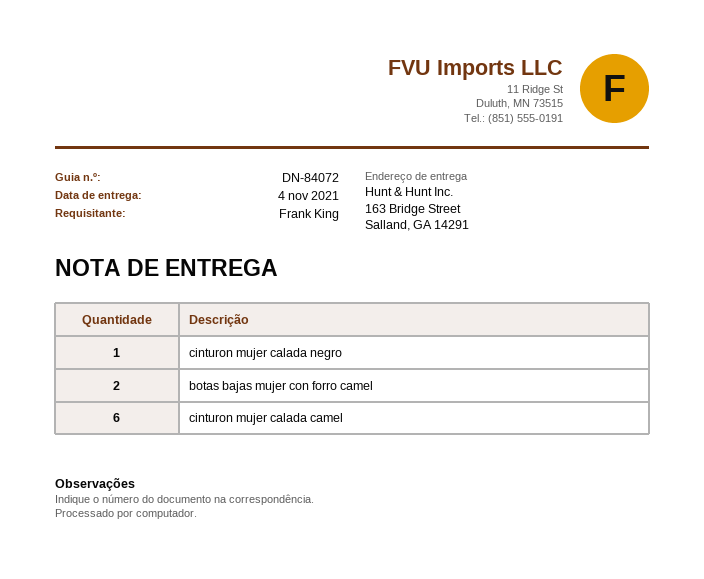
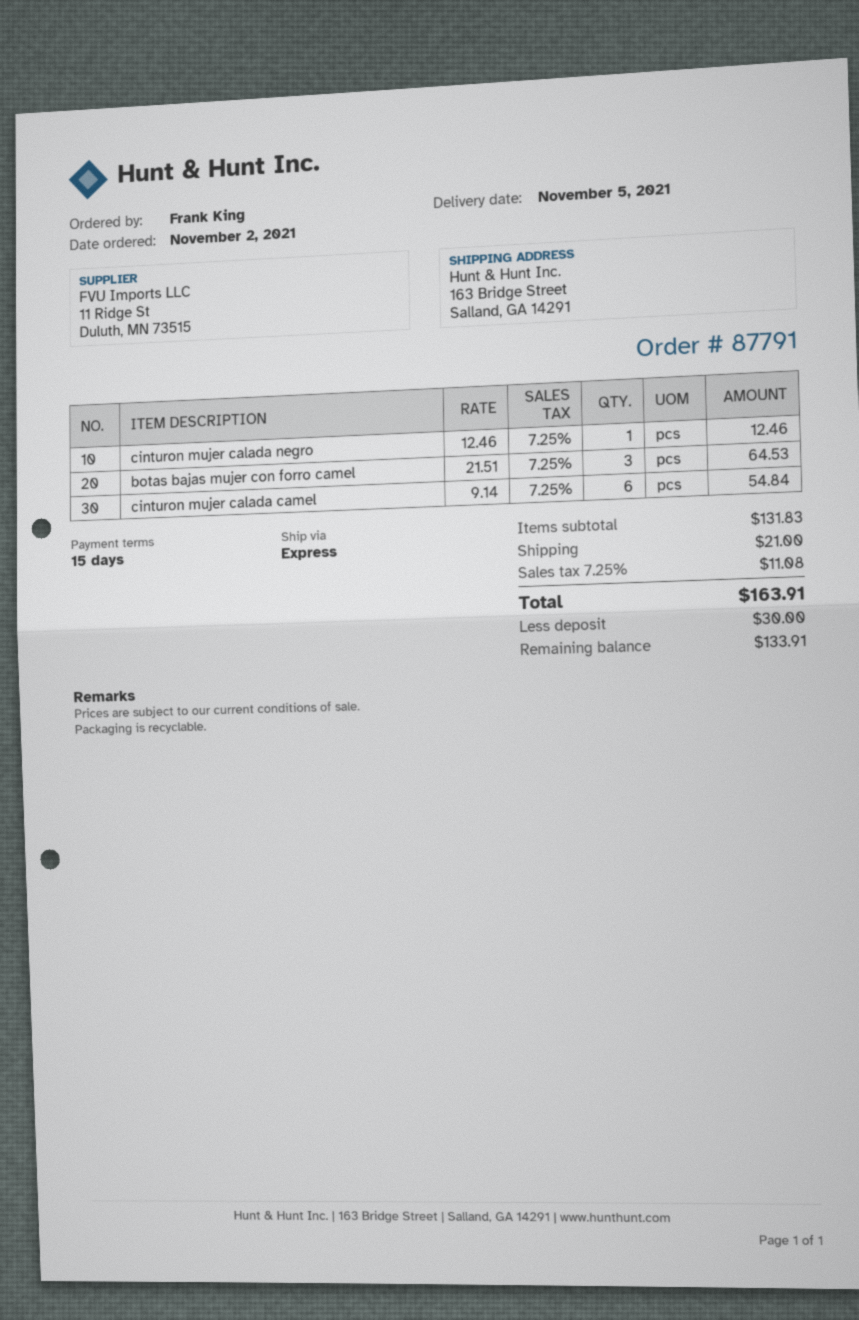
delivery date: 2021-11-04 -> 2021-11-05
botas bajas mujer con forro camel: 2 -> 3

